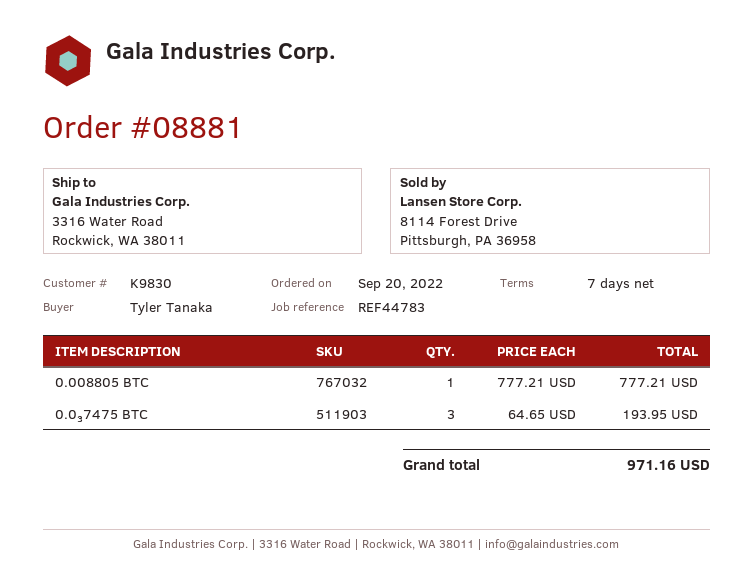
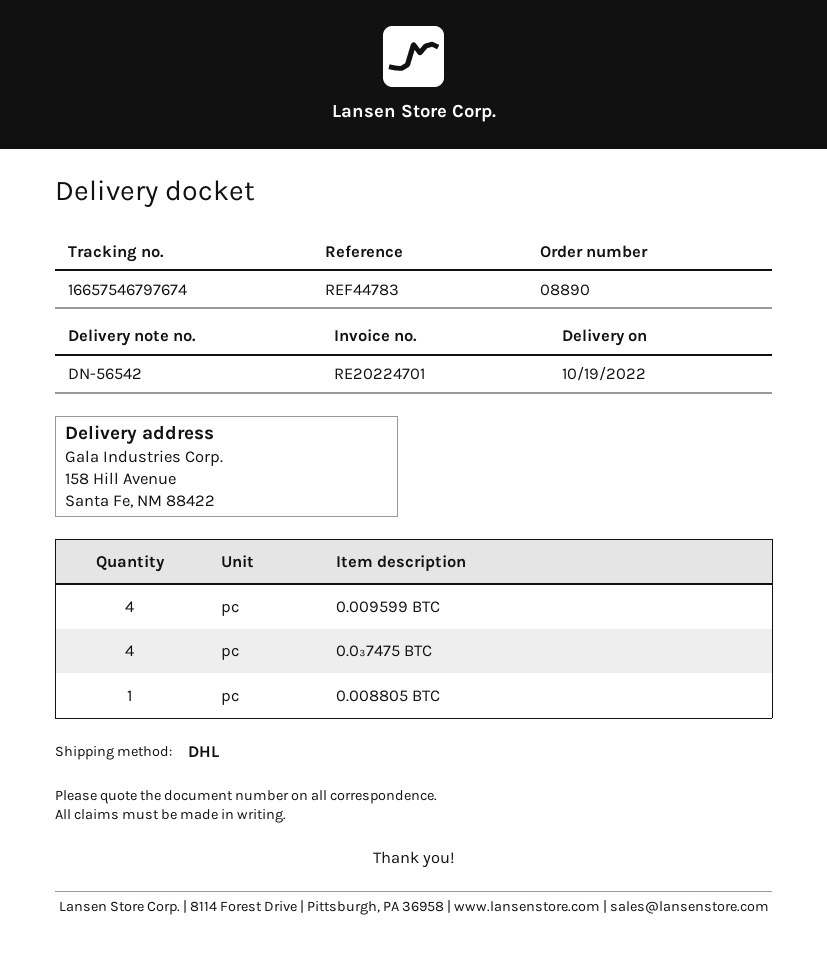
order number: 08881 -> 08890
ship to: 3316 Water Road, Rockwick, WA 38011 -> 158 Hill Avenue, Santa Fe, NM 88422
0.0₃7475 BTC: 3 -> 4
0.009599 BTC: none -> 4

